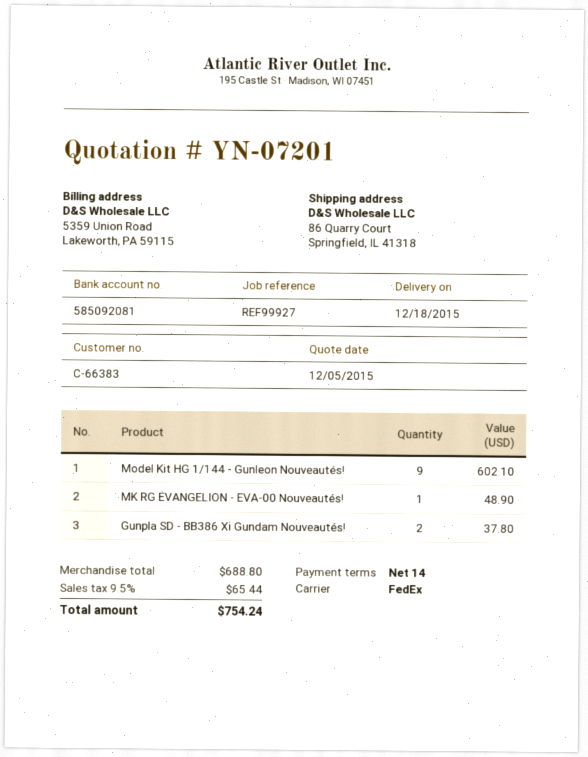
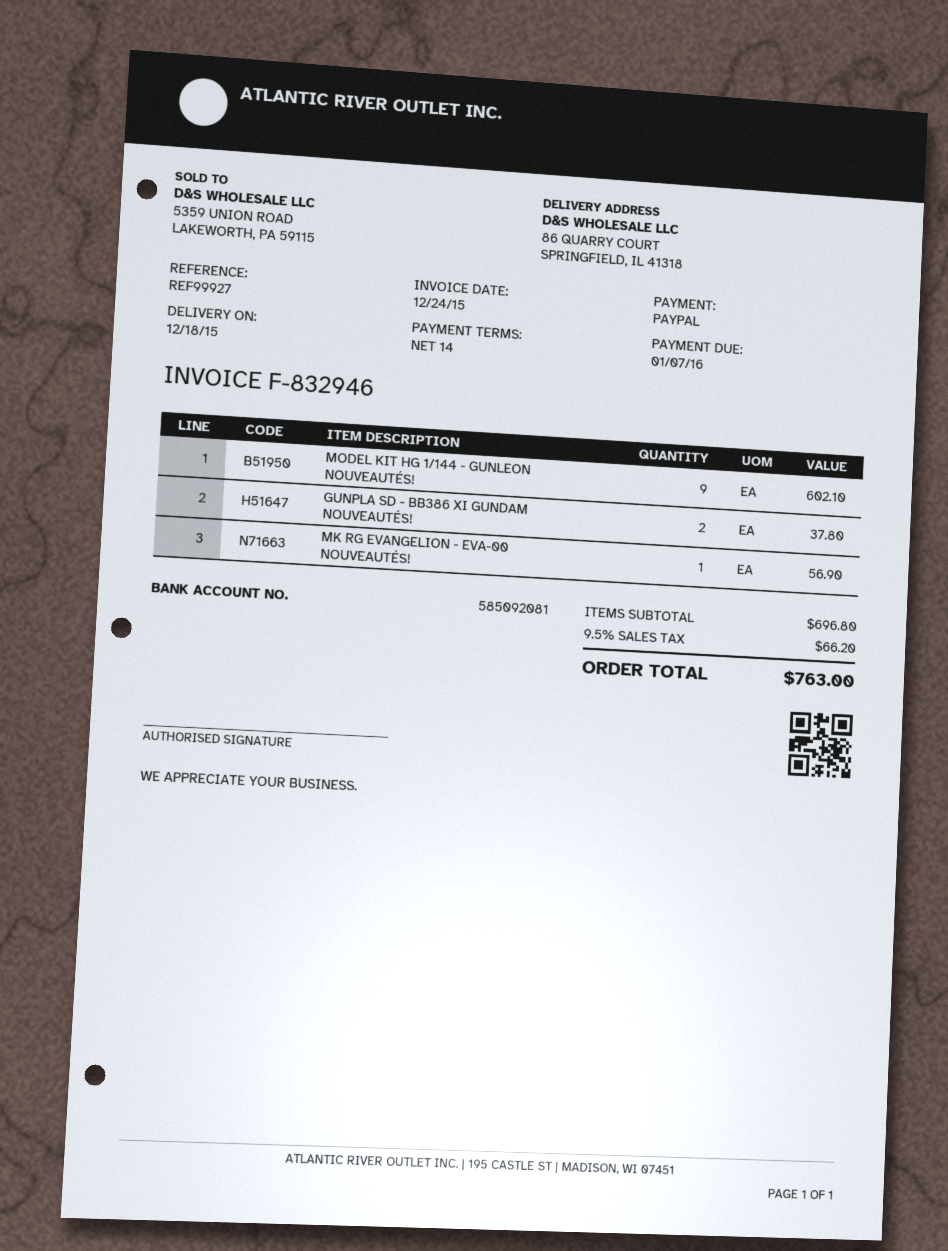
MK RG EVANGELION - EVA-00 Nouveautés!: 1 for 48.90 -> 1 for 56.90
subtotal: 688.80 -> 696.80
tax: 9.5% = 65.44 -> 9.5% = 66.20
total: 754.24 -> 763.00

